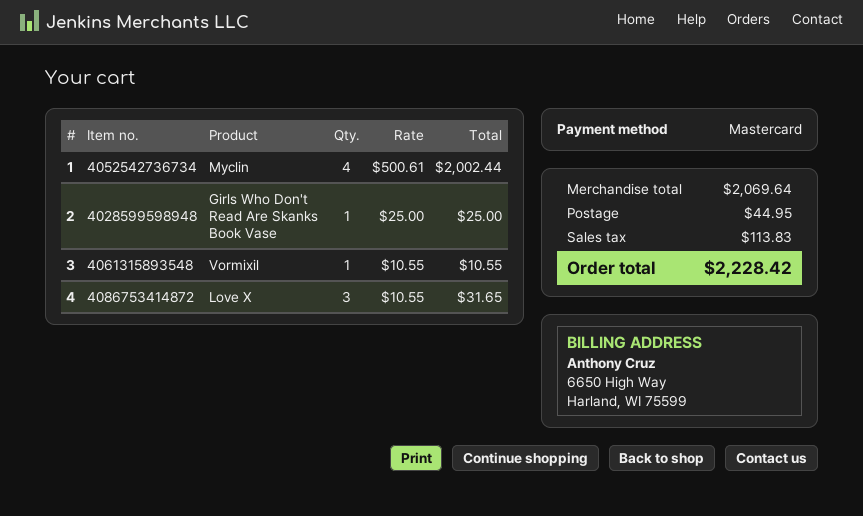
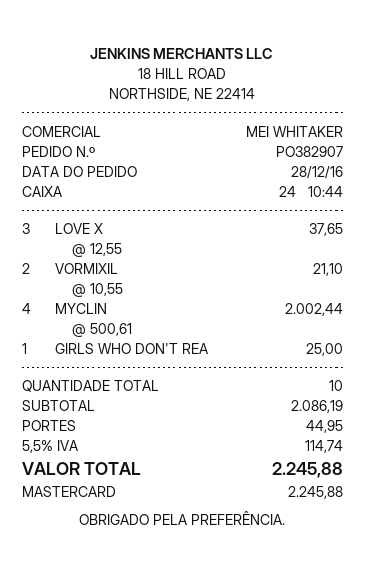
Vormixil: 1 x 10.55 = 10.55 -> 2 x 10.55 = 21.10
Love X: 3 x 10.55 = 31.65 -> 3 x 12.55 = 37.65
subtotal: 2069.64 -> 2086.19
tax: 113.83 -> 114.74
total: 2228.42 -> 2245.88

